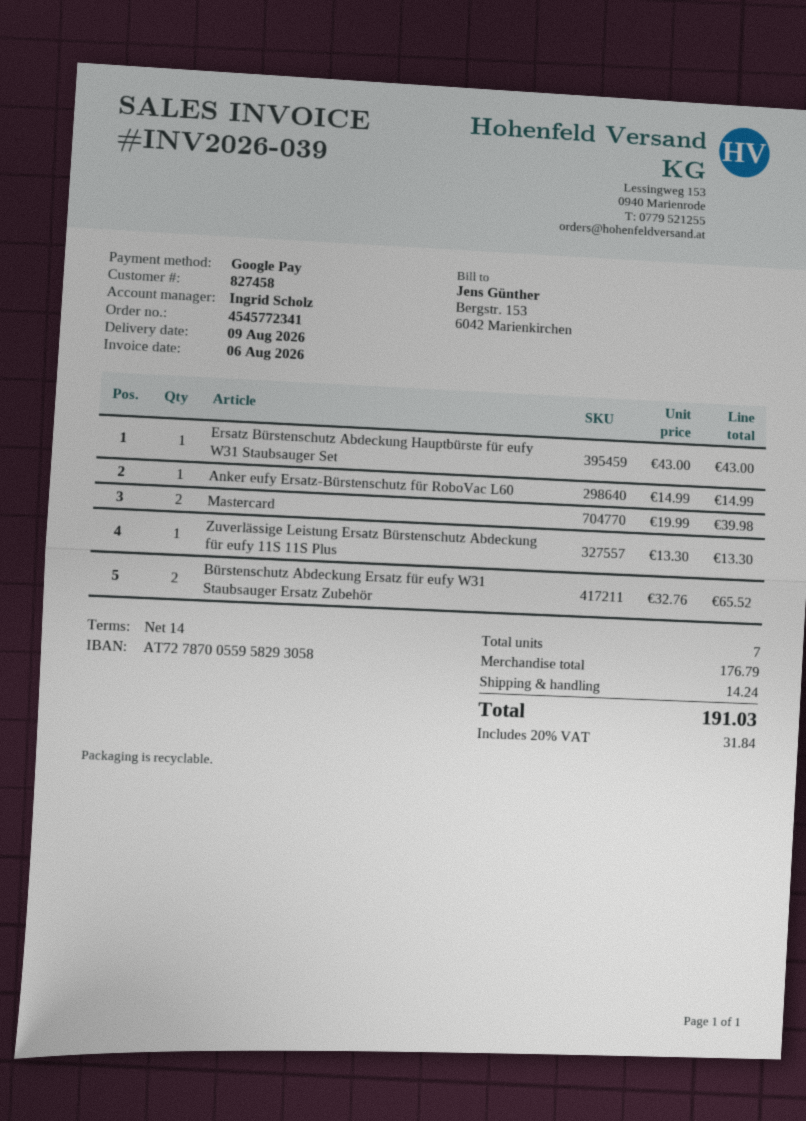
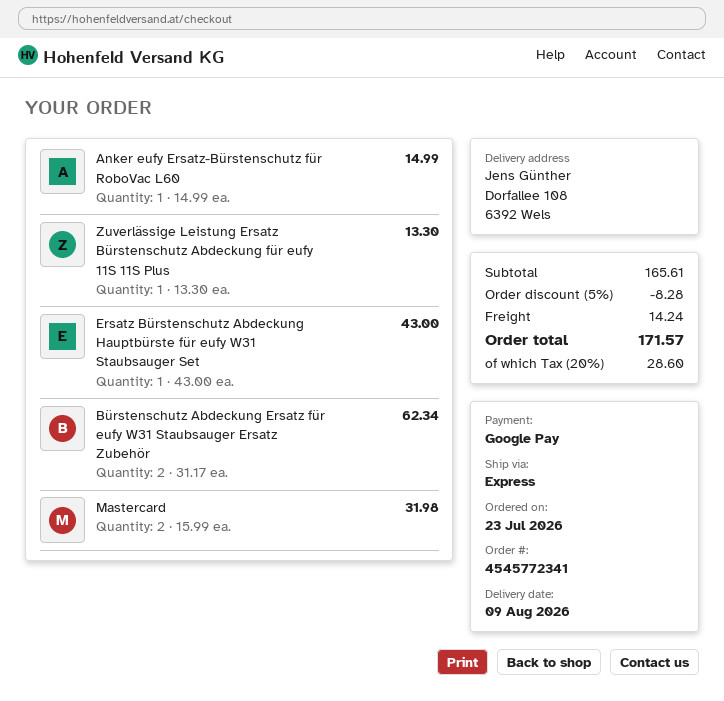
Mastercard: 2 x 19.99 = 39.98 -> 2 x 15.99 = 31.98
Bürstenschutz Abdeckung Ersatz für eufy W31 Staubsauger Ersatz Zubehör: 2 x 32.76 = 65.52 -> 2 x 31.17 = 62.34
subtotal: 176.79 -> 165.61
discount: none -> 5% = 8.28
tax: 20% = 31.84 -> 20% = 28.60
total: 191.03 -> 171.57

